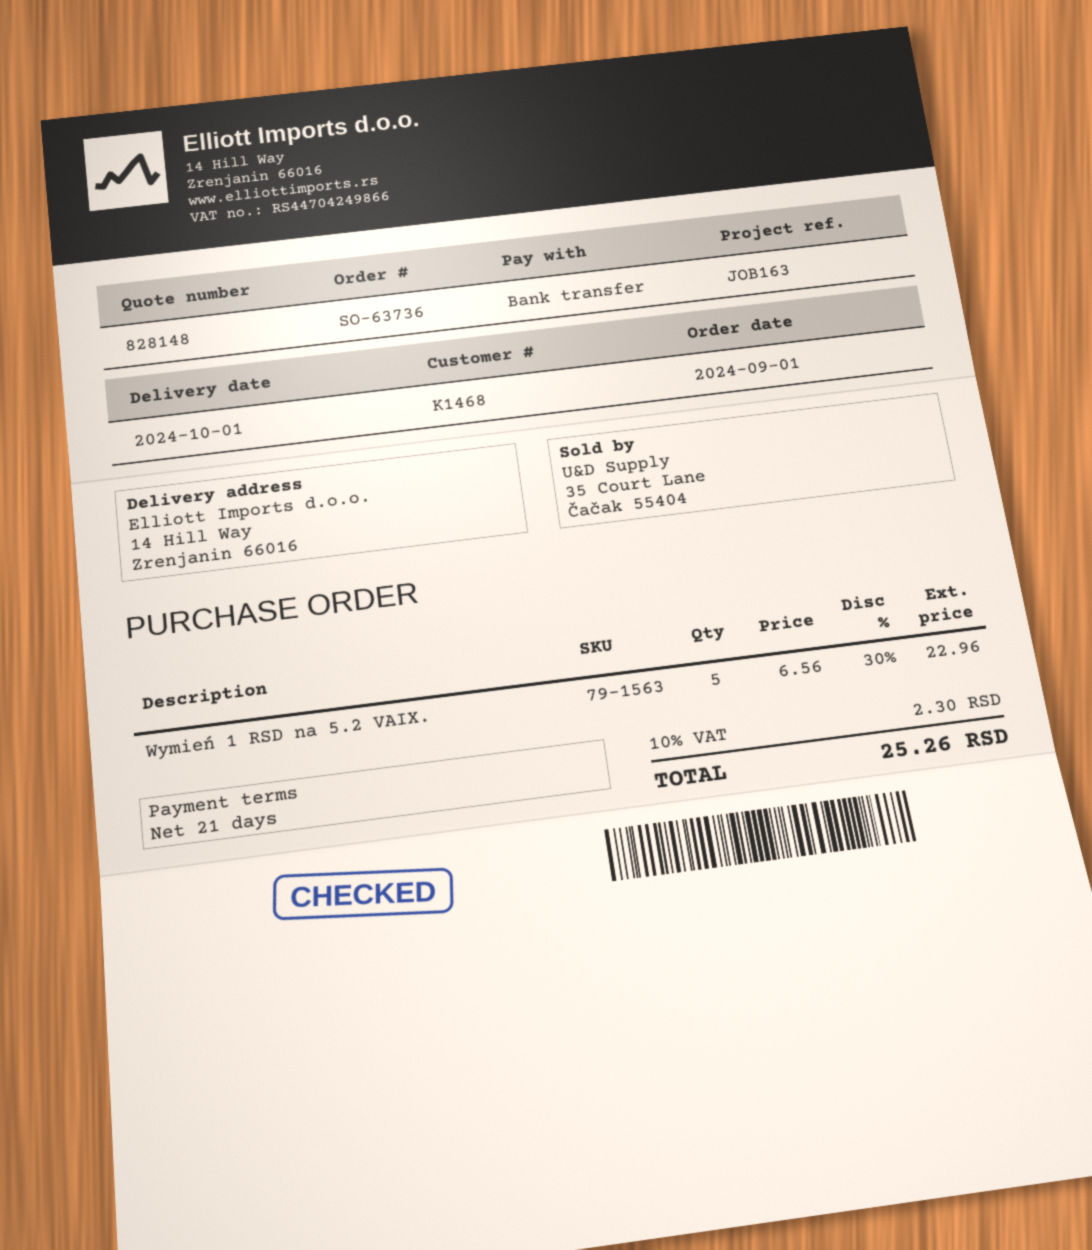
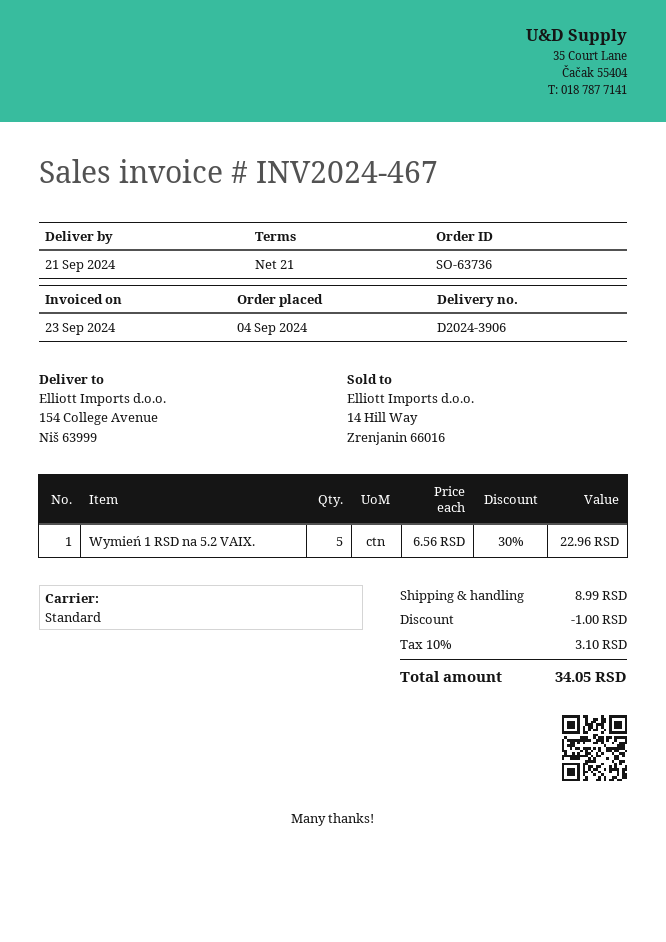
order date: 2024-09-01 -> 2024-09-04
delivery date: 2024-10-01 -> 2024-09-21
ship to: 14 Hill Way, Zrenjanin 66016 -> 154 College Avenue, Niš 63999
discount: none -> 1.00
shipping: none -> 8.99
tax: 10% = 2.30 -> 10% = 3.10
total: 25.26 -> 34.05

